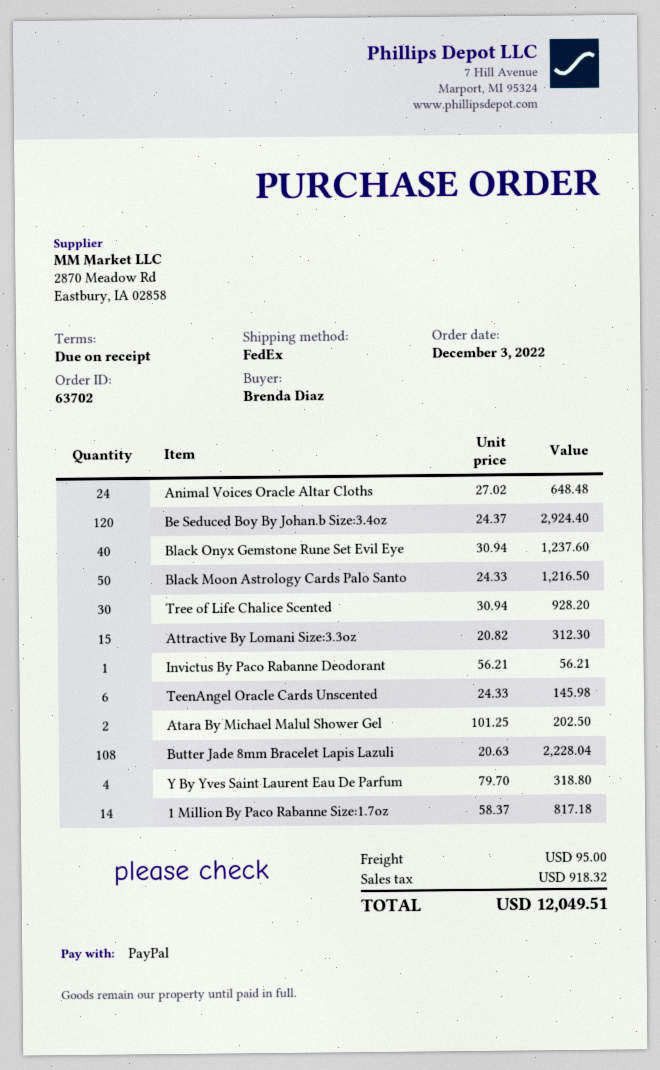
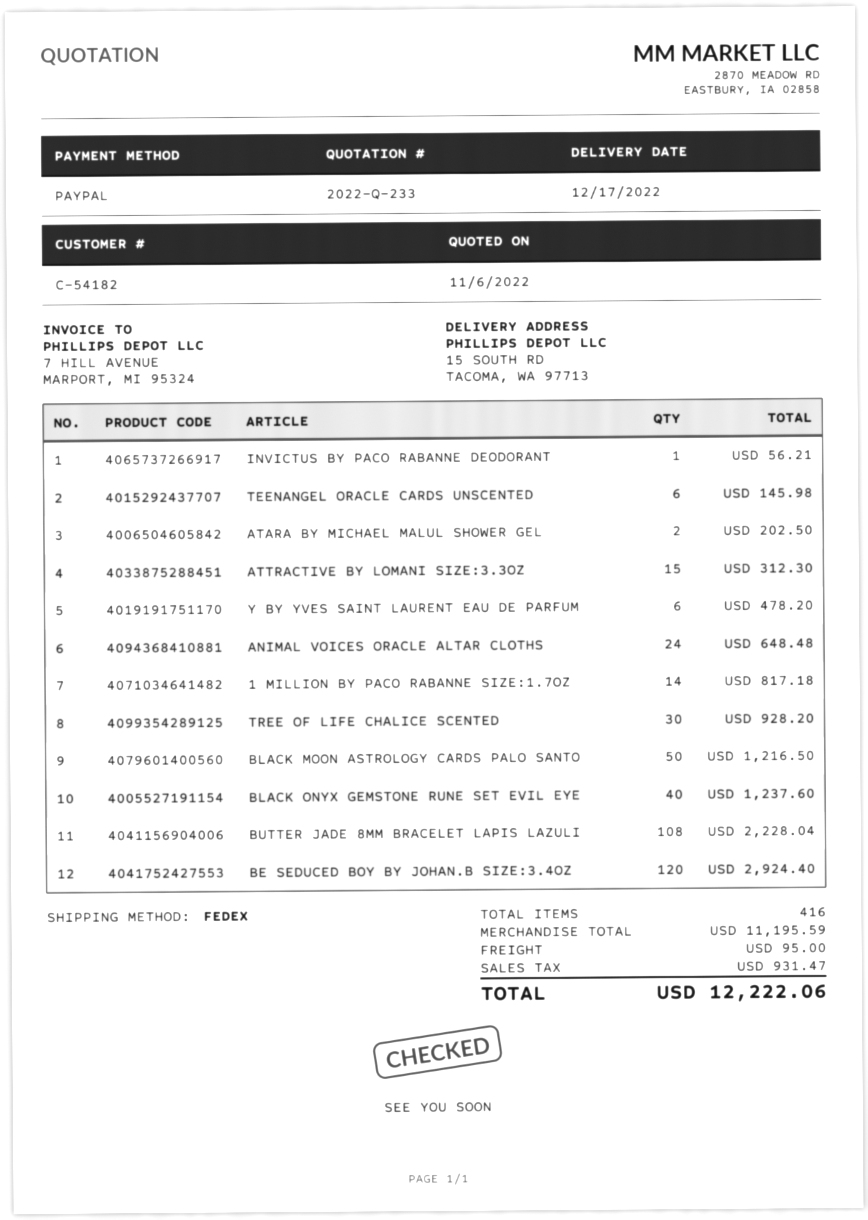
Y By Yves Saint Laurent Eau De Parfum: 4 for 318.80 -> 6 for 478.20
tax: 918.32 -> 931.47
total: 12049.51 -> 12222.06

